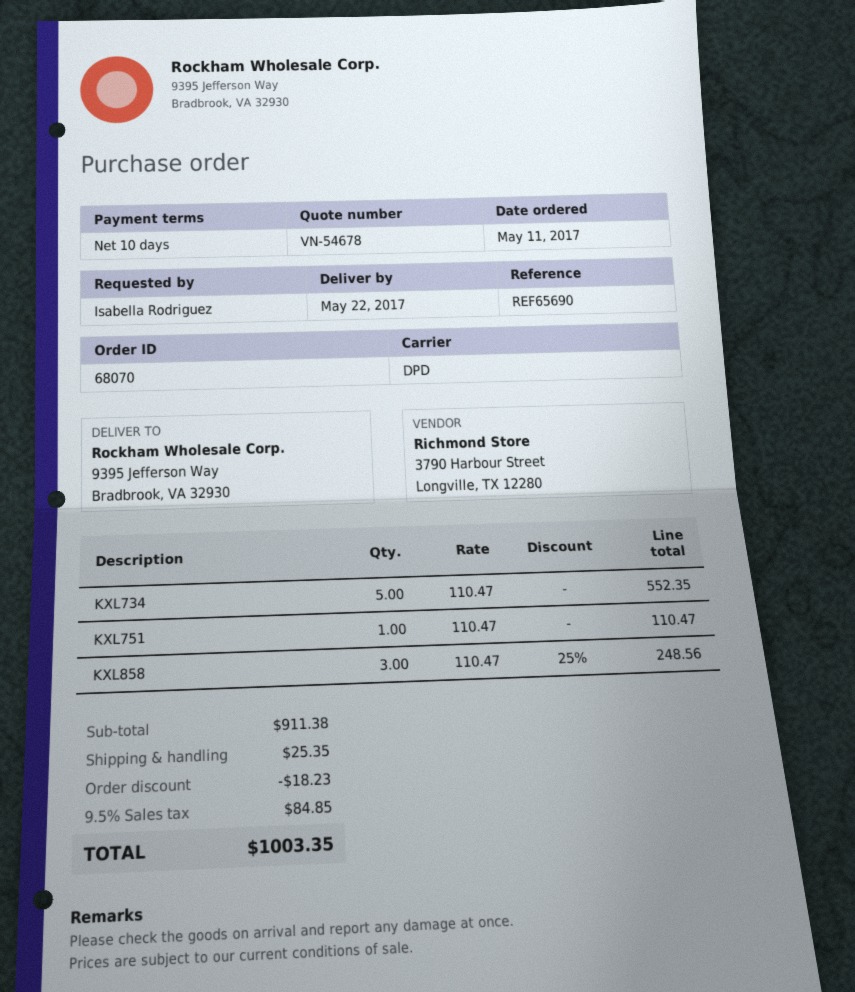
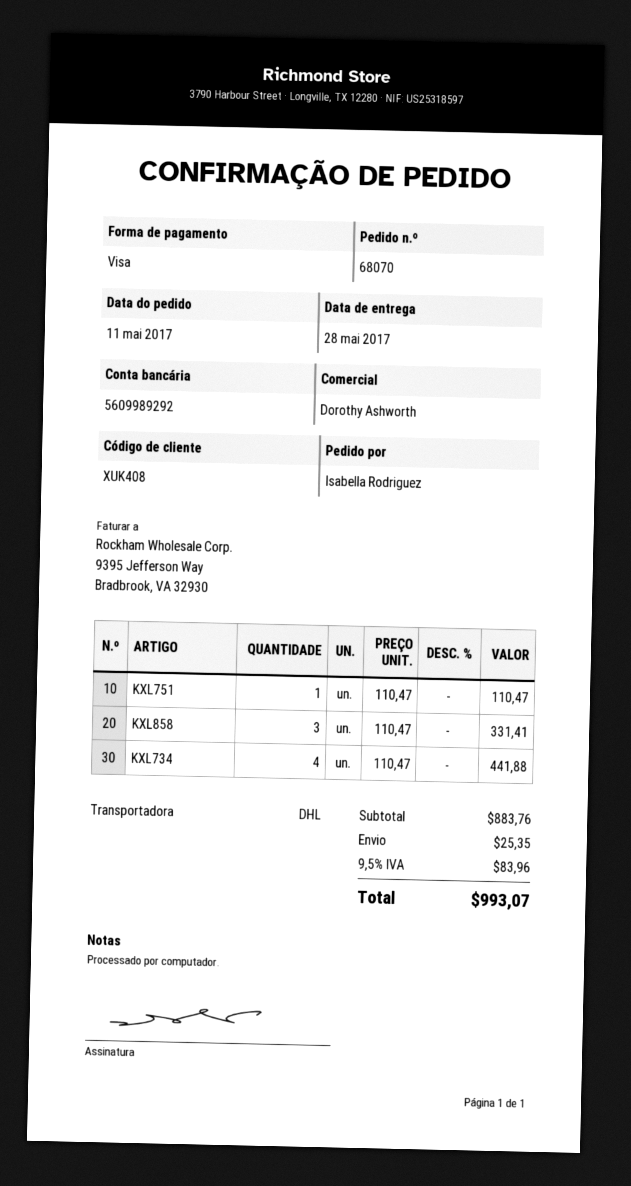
delivery date: 2017-05-22 -> 2017-05-28
shipping method: DPD -> DHL
KXL734: 5 x 110.47 = 552.35 -> 4 x 110.47 = 441.88
KXL858: 3 x 110.47 - 25% = 248.56 -> 3 x 110.47 = 331.41
subtotal: 911.38 -> 883.76
discount: 18.23 -> none
tax: 9.5% = 84.85 -> 9.5% = 83.96
total: 1003.35 -> 993.07

